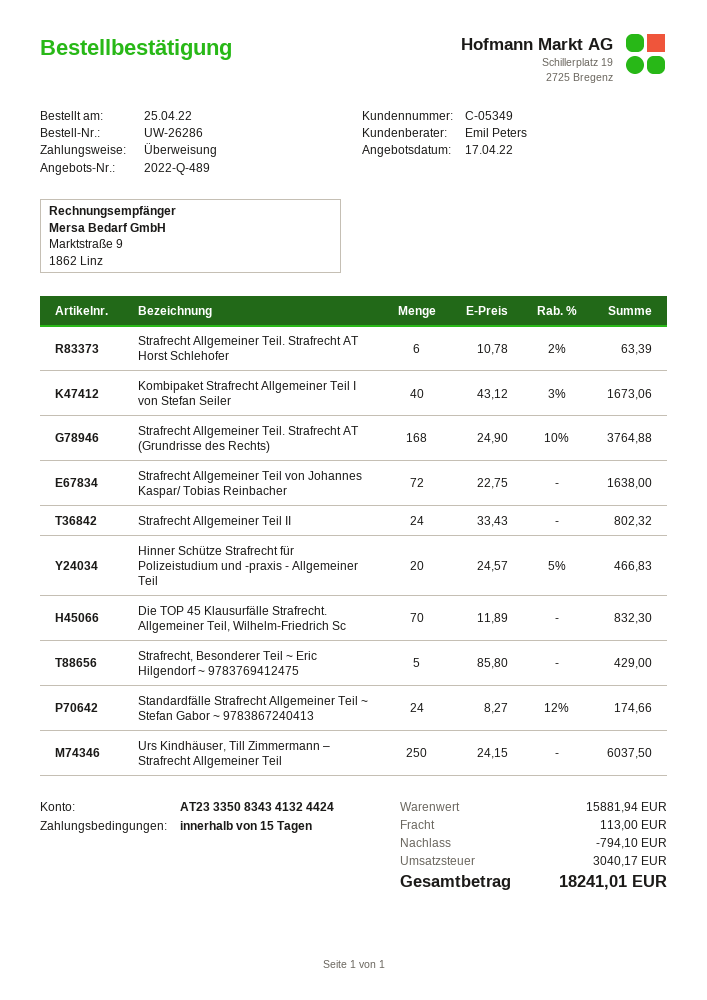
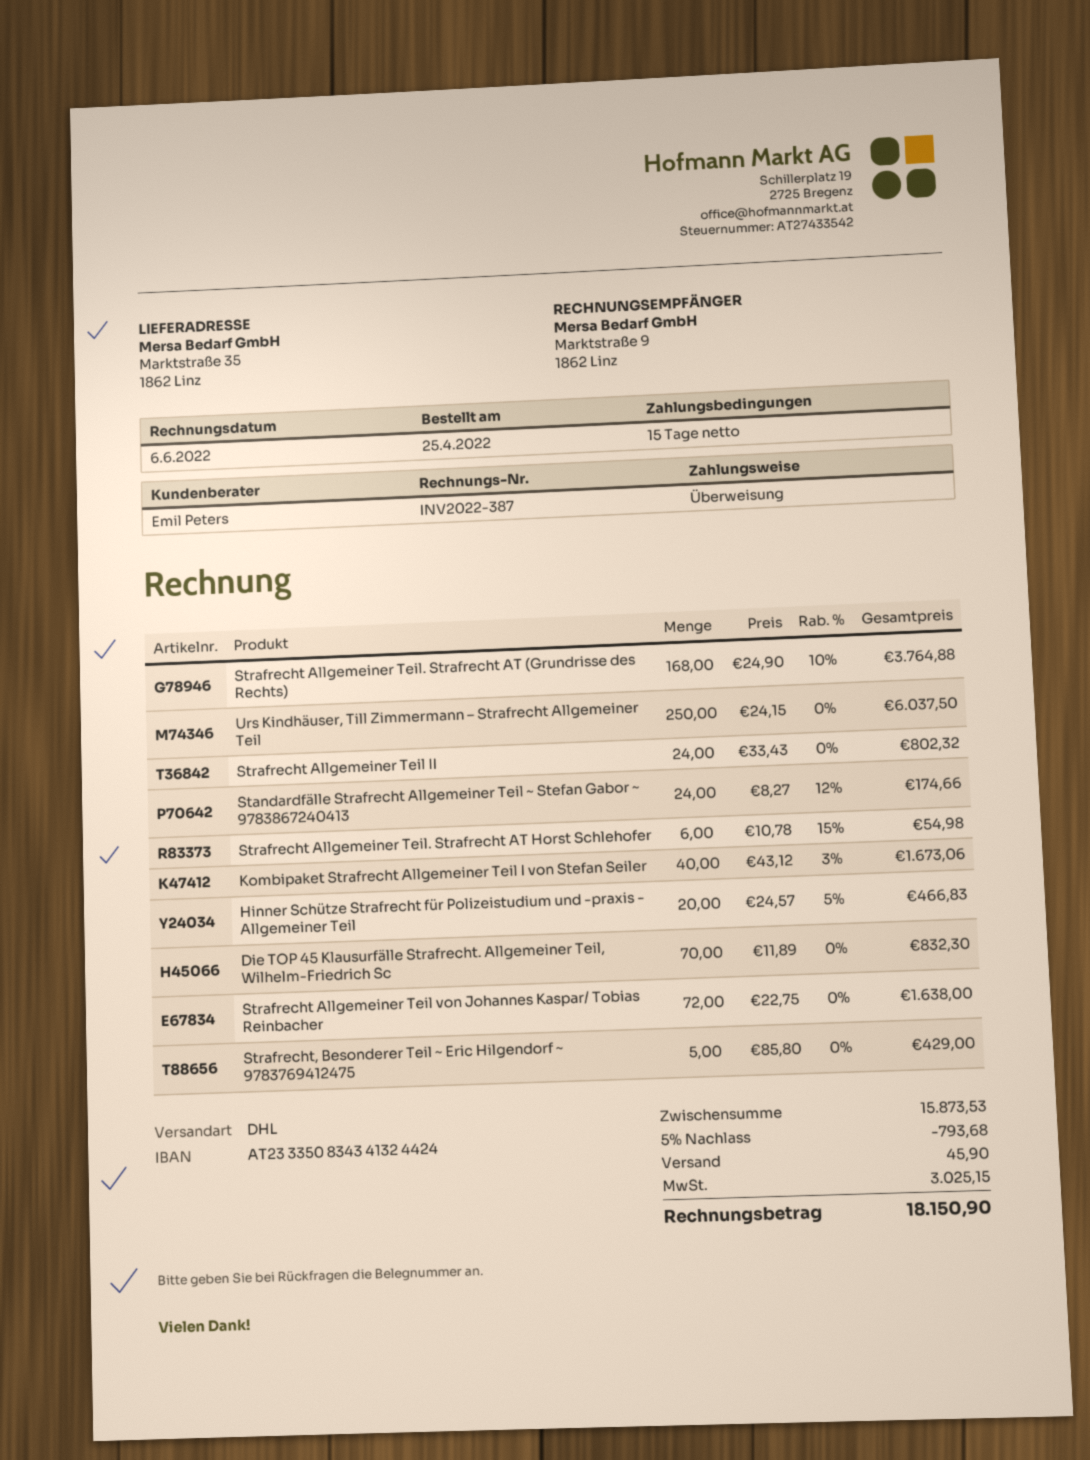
Strafrecht Allgemeiner Teil. Strafrecht AT Horst Schlehofer: 6 x 10.78 - 2% = 63.39 -> 6 x 10.78 - 15% = 54.98
subtotal: 15881.94 -> 15873.53
discount: 794.10 -> 793.68
shipping: 113.00 -> 45.90
tax: 3040.17 -> 3025.15
total: 18241.01 -> 18150.90

